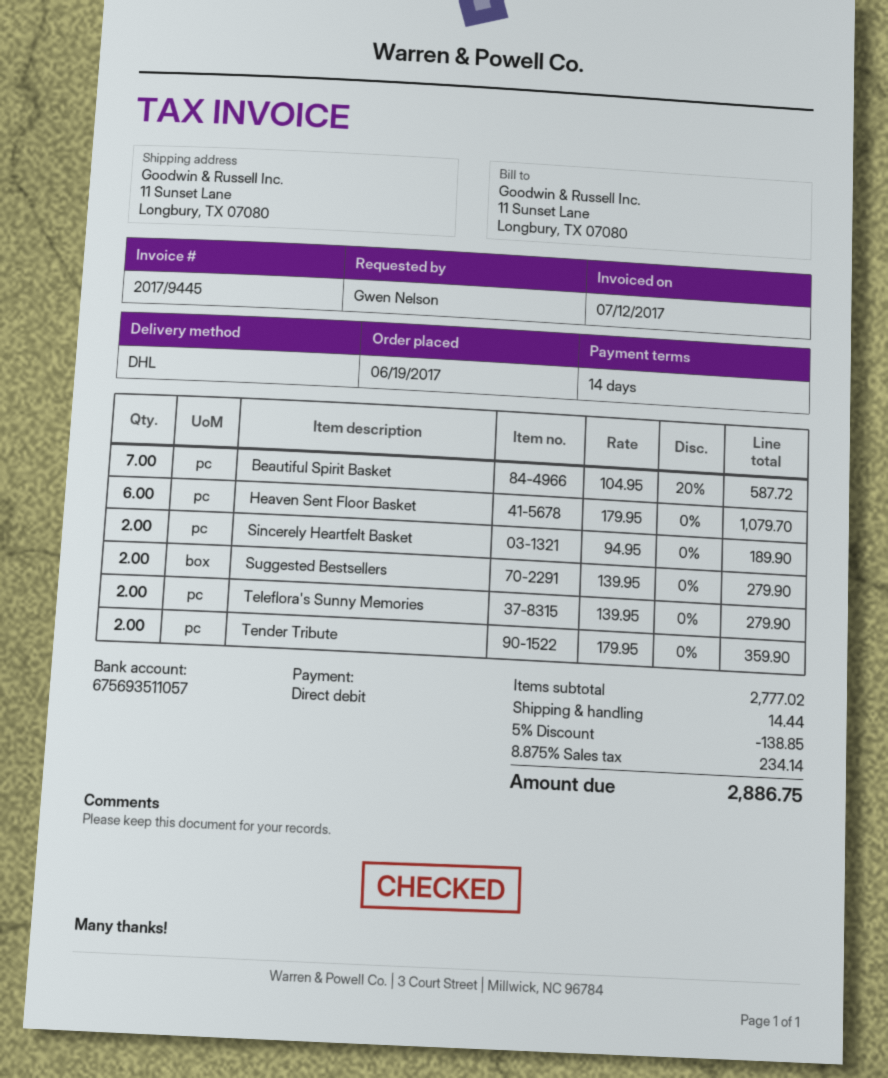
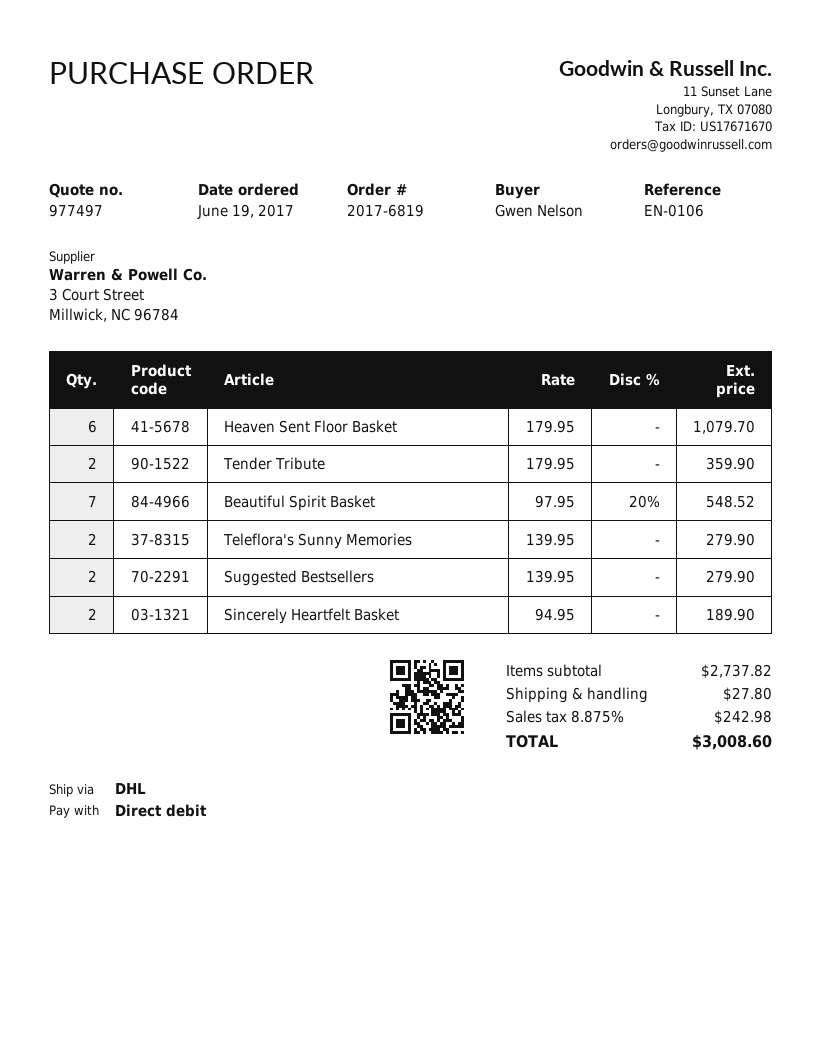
Beautiful Spirit Basket: 7 x 104.95 - 20% = 587.72 -> 7 x 97.95 - 20% = 548.52
subtotal: 2777.02 -> 2737.82
discount: 5% = 138.85 -> none
shipping: 14.44 -> 27.80
tax: 8.875% = 234.14 -> 8.875% = 242.98
total: 2886.75 -> 3008.60

